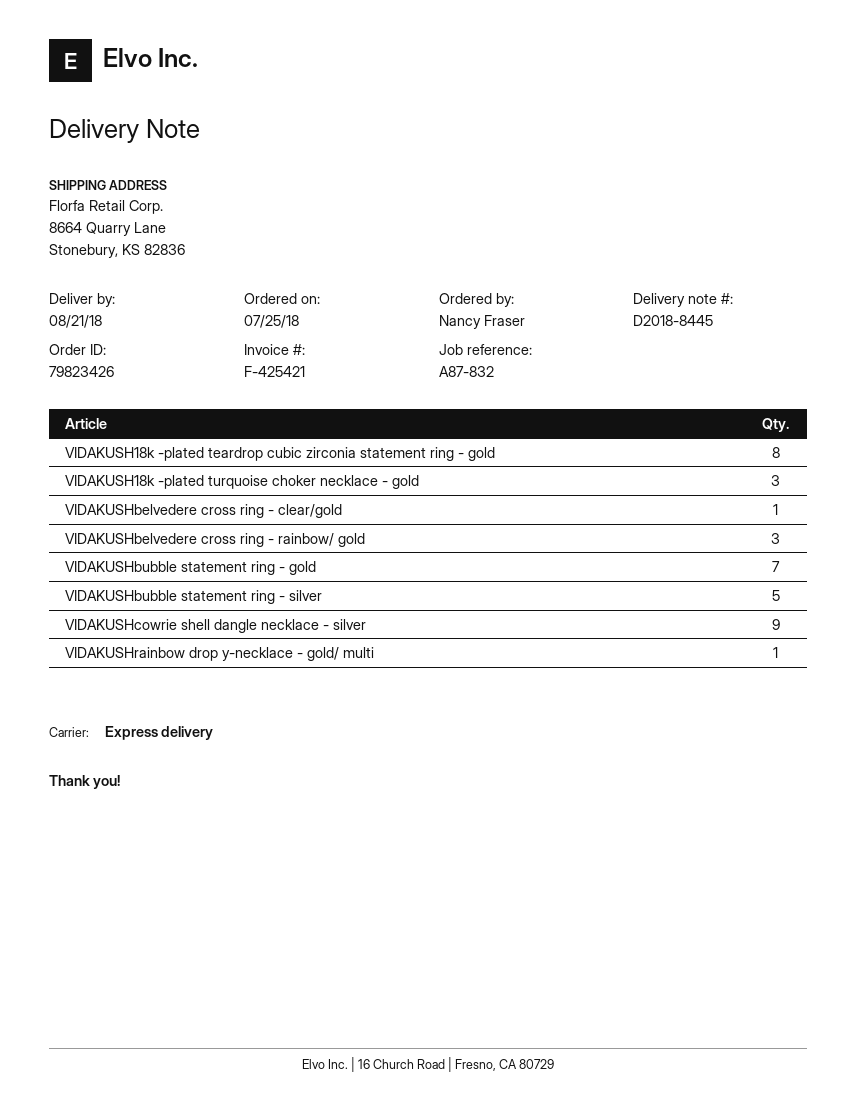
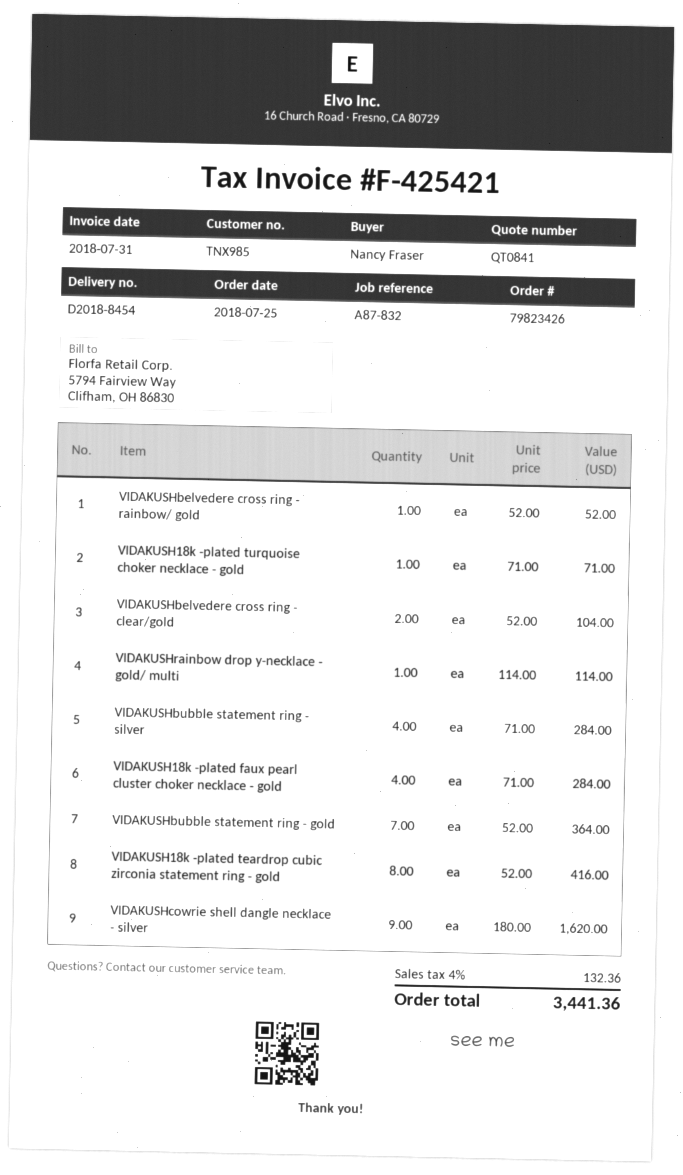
delivery note number: D2018-8445 -> D2018-8454
VIDAKUSH18k -plated turquoise choker necklace - gold: 3 -> 1
VIDAKUSHbelvedere cross ring - clear/gold: 1 -> 2
VIDAKUSHbelvedere cross ring - rainbow/ gold: 3 -> 1
VIDAKUSHbubble statement ring - silver: 5 -> 4
VIDAKUSH18k -plated faux pearl cluster choker necklace - gold: none -> 4

